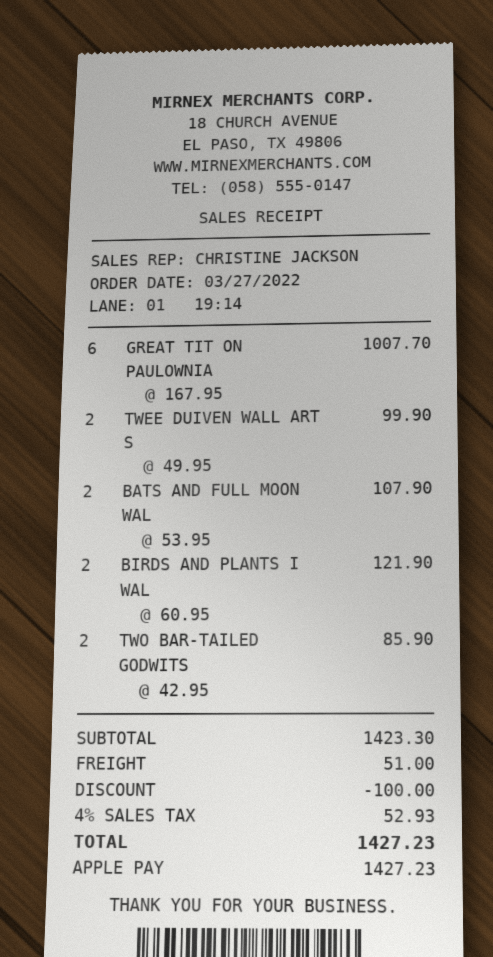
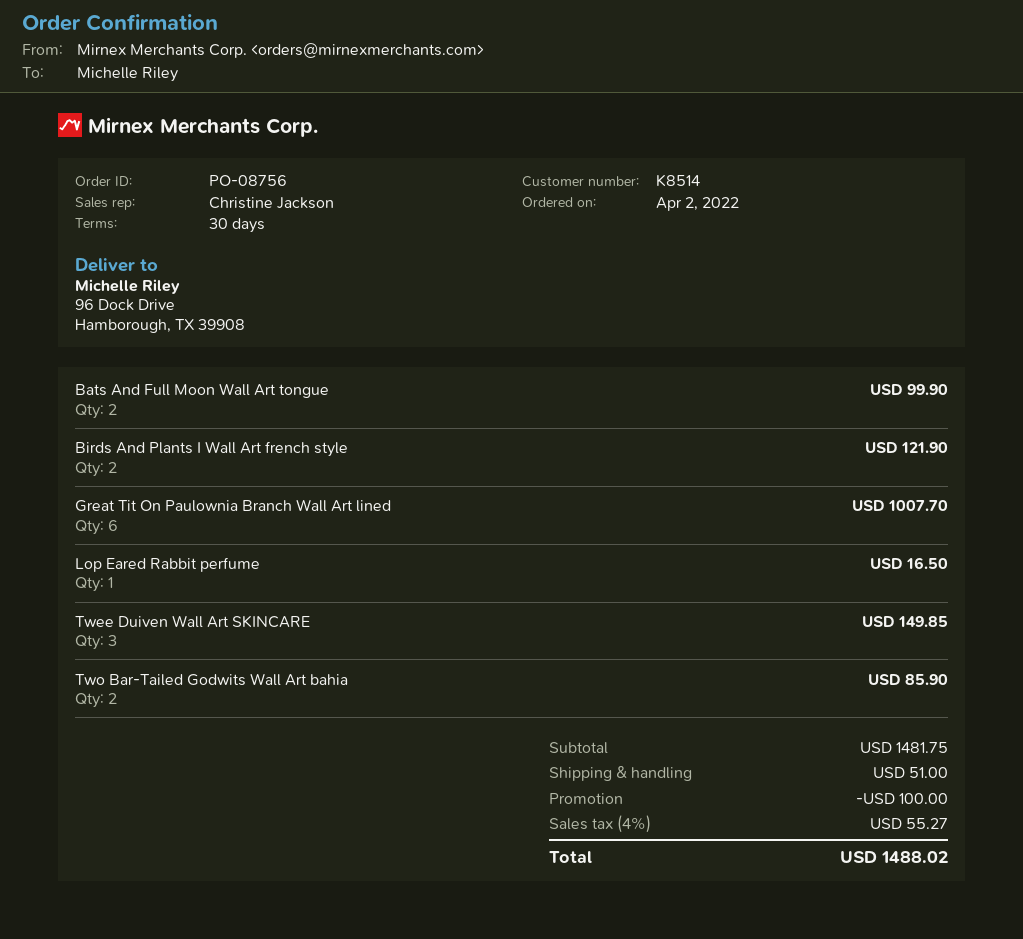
order date: 2022-03-27 -> 2022-04-02
TWEE DUIVEN WALL ART S: 2 for 99.90 -> 3 for 149.85
BATS AND FULL MOON WAL: 2 for 107.90 -> 2 for 99.90
Lop Eared Rabbit perfume: none -> 1 for 16.50
subtotal: 1423.30 -> 1481.75
tax: 4% = 52.93 -> 4% = 55.27
total: 1427.23 -> 1488.02

